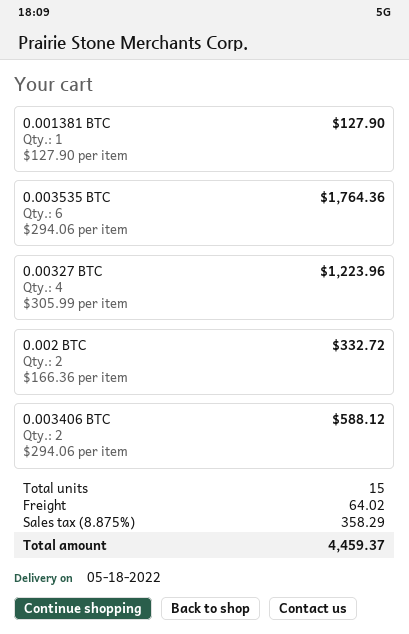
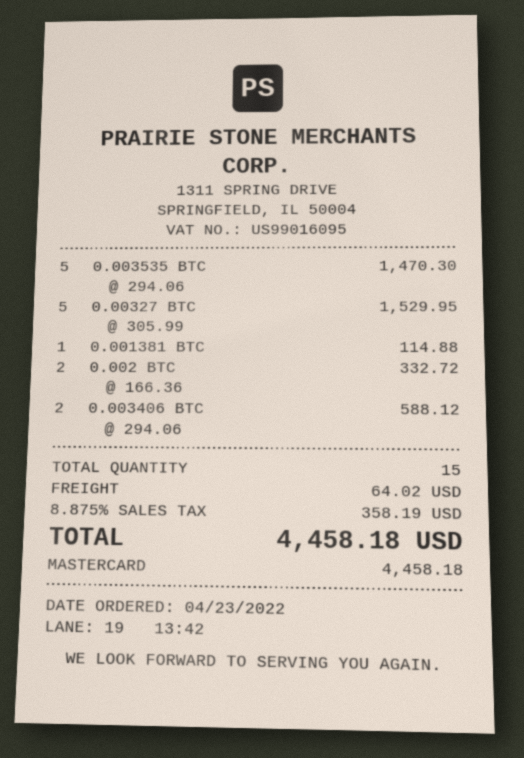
0.001381 BTC: 1 x 127.90 = 127.90 -> 1 x 114.88 = 114.88
0.003535 BTC: 6 x 294.06 = 1764.36 -> 5 x 294.06 = 1470.30
0.00327 BTC: 4 x 305.99 = 1223.96 -> 5 x 305.99 = 1529.95
tax: 8.875% = 358.29 -> 8.875% = 358.19
total: 4459.37 -> 4458.18

